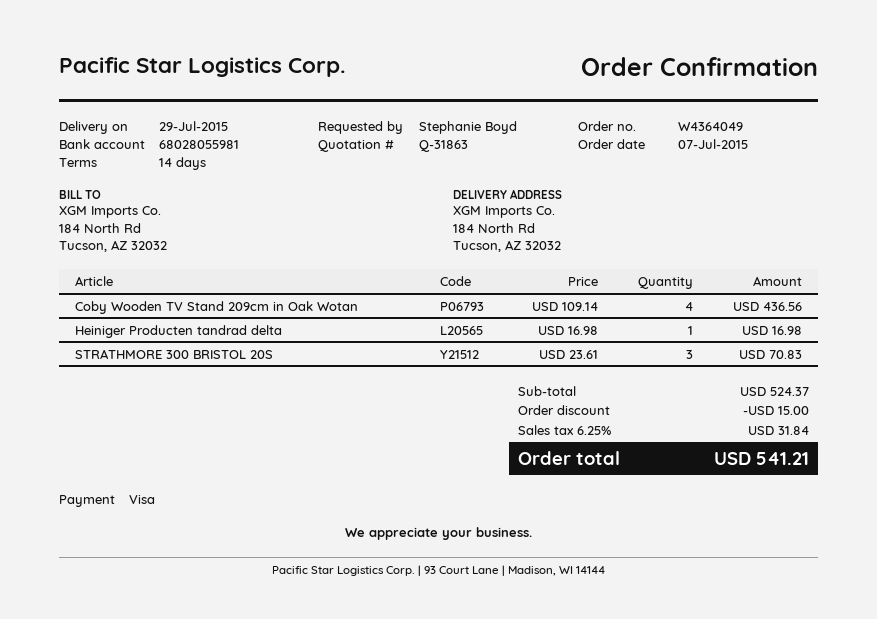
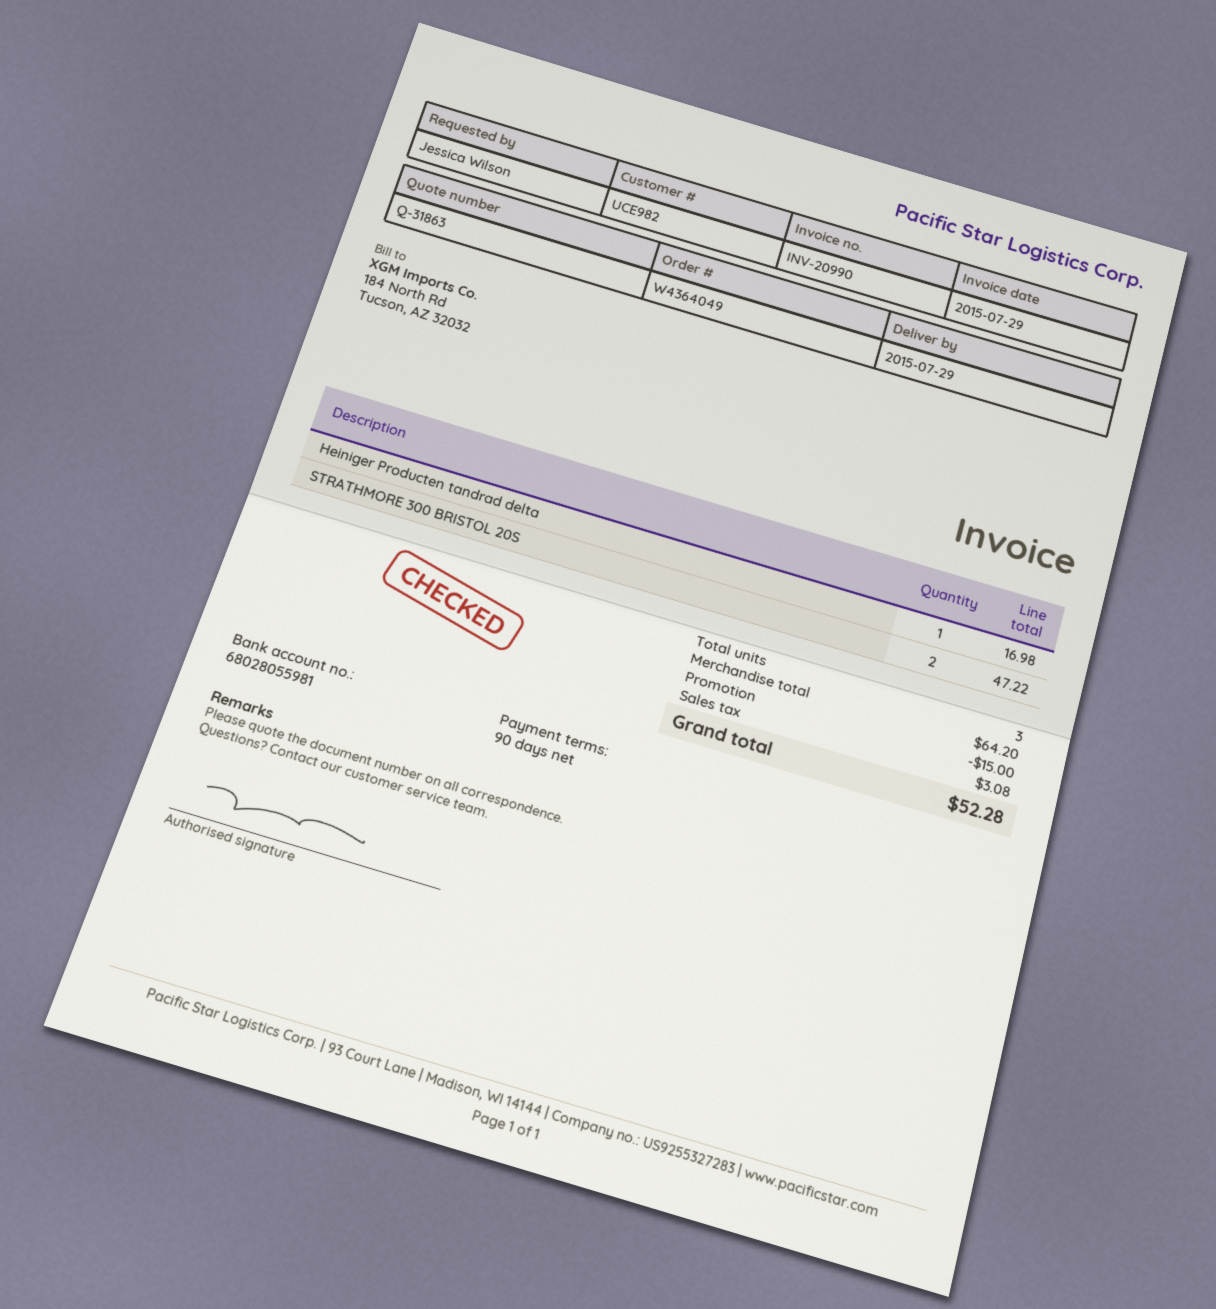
payment terms: 14 days -> 90 days
ordered by: Stephanie Boyd -> Jessica Wilson
Coby Wooden TV Stand 209cm in Oak Wotan: 4 for 436.56 -> none
STRATHMORE 300 BRISTOL 20S: 3 for 70.83 -> 2 for 47.22
subtotal: 524.37 -> 64.20
tax: 31.84 -> 3.08
total: 541.21 -> 52.28

